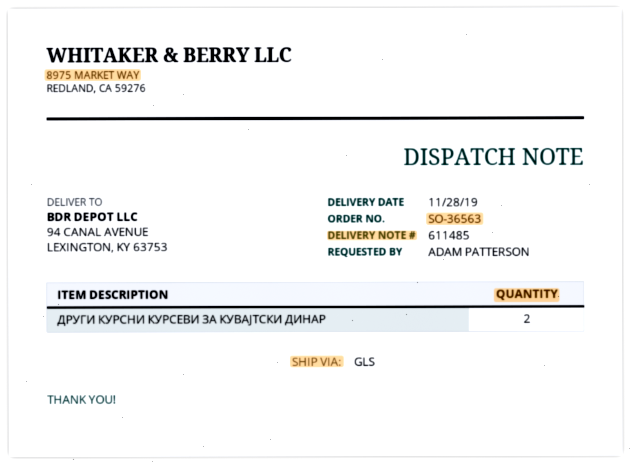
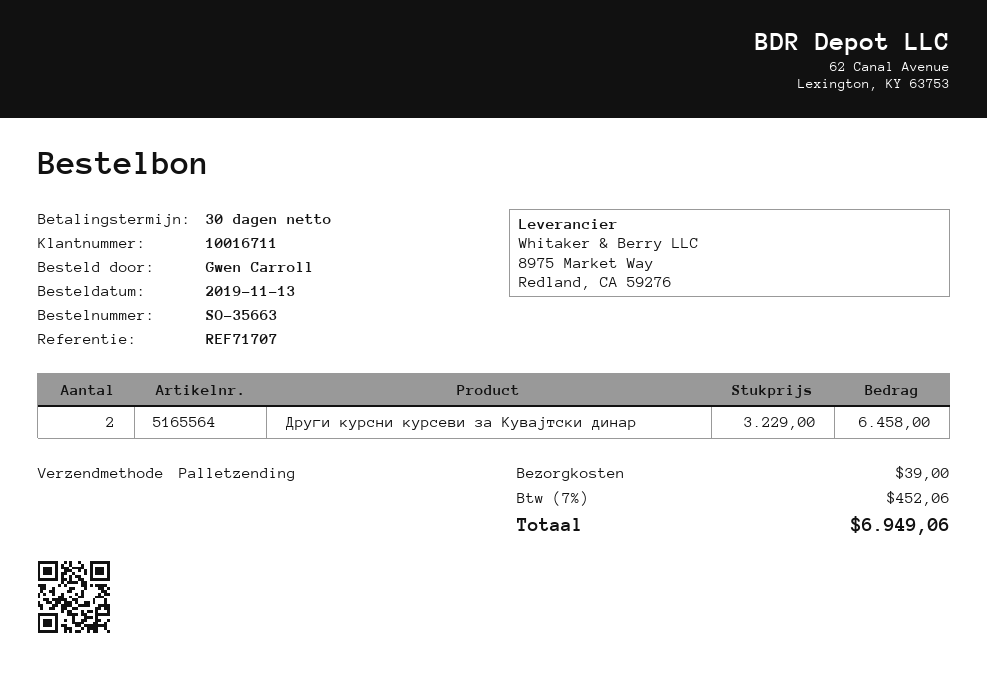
order number: SO-36563 -> SO-35663
ordered by: ADAM PATTERSON -> Gwen Carroll
shipping method: GLS -> pallet freight

